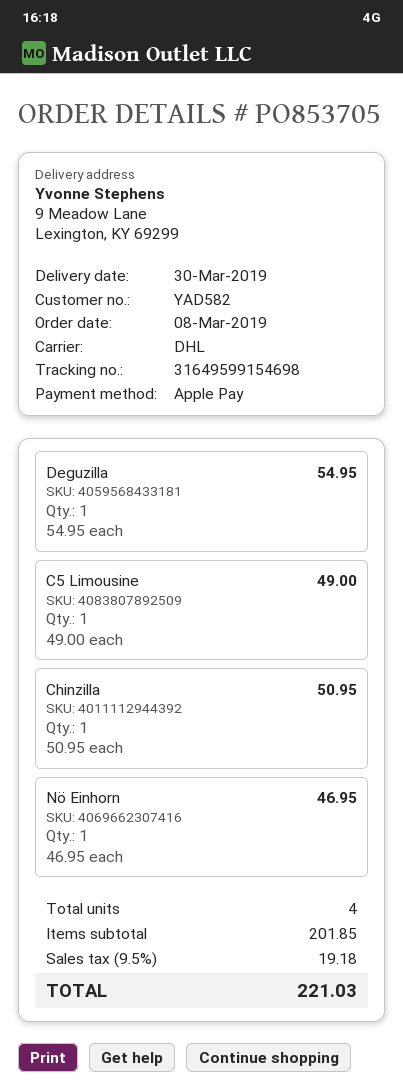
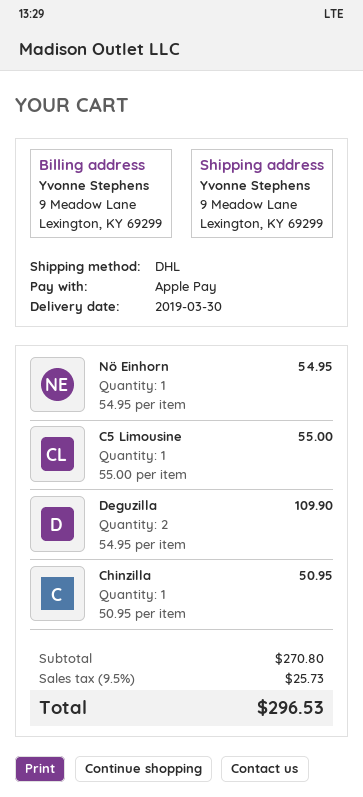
Deguzilla: 1 x 54.95 = 54.95 -> 2 x 54.95 = 109.90
C5 Limousine: 1 x 49.00 = 49.00 -> 1 x 55.00 = 55.00
Nö Einhorn: 1 x 46.95 = 46.95 -> 1 x 54.95 = 54.95
subtotal: 201.85 -> 270.80
tax: 9.5% = 19.18 -> 9.5% = 25.73
total: 221.03 -> 296.53

